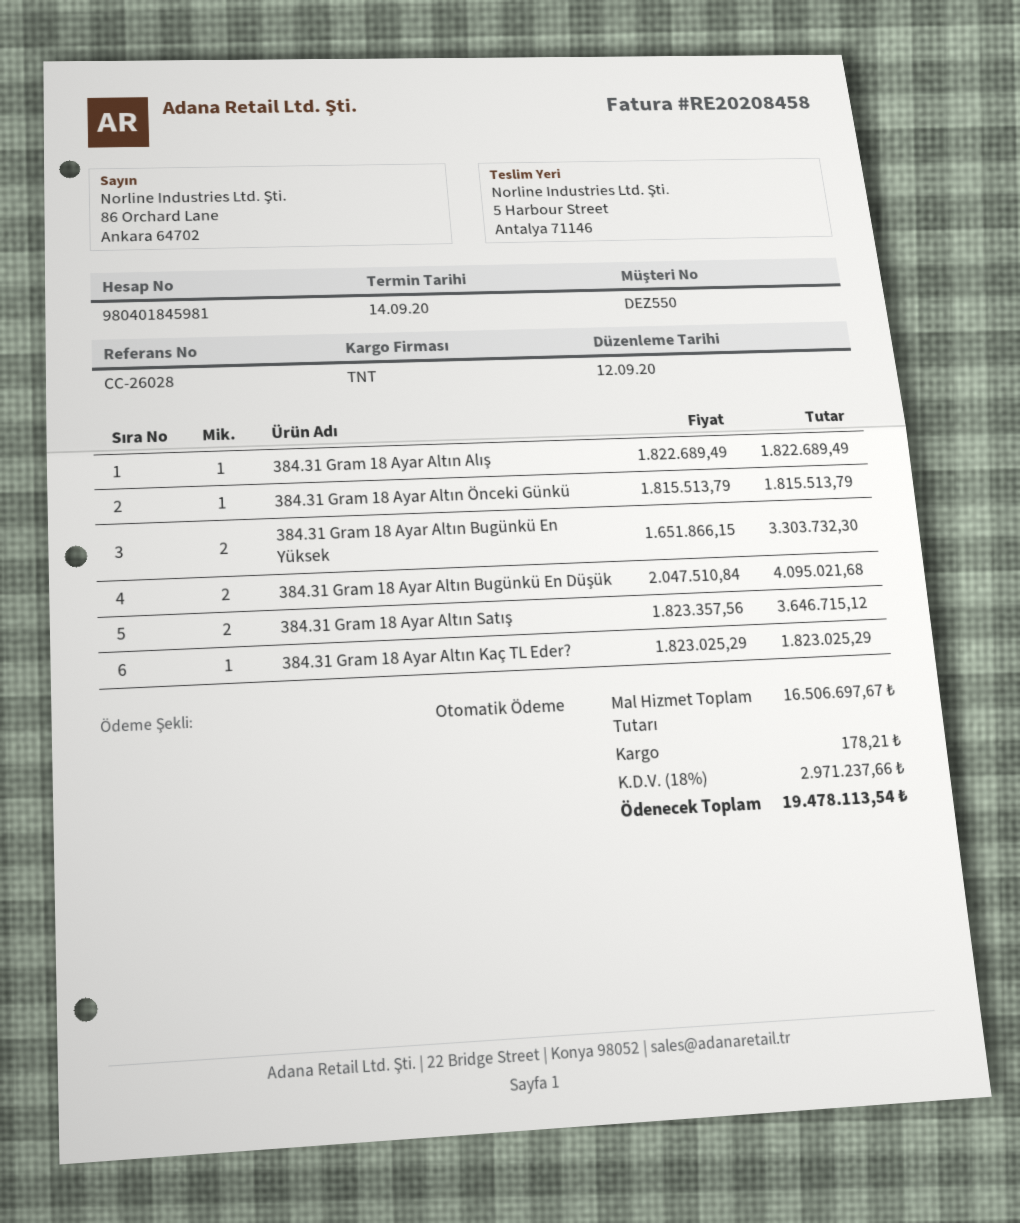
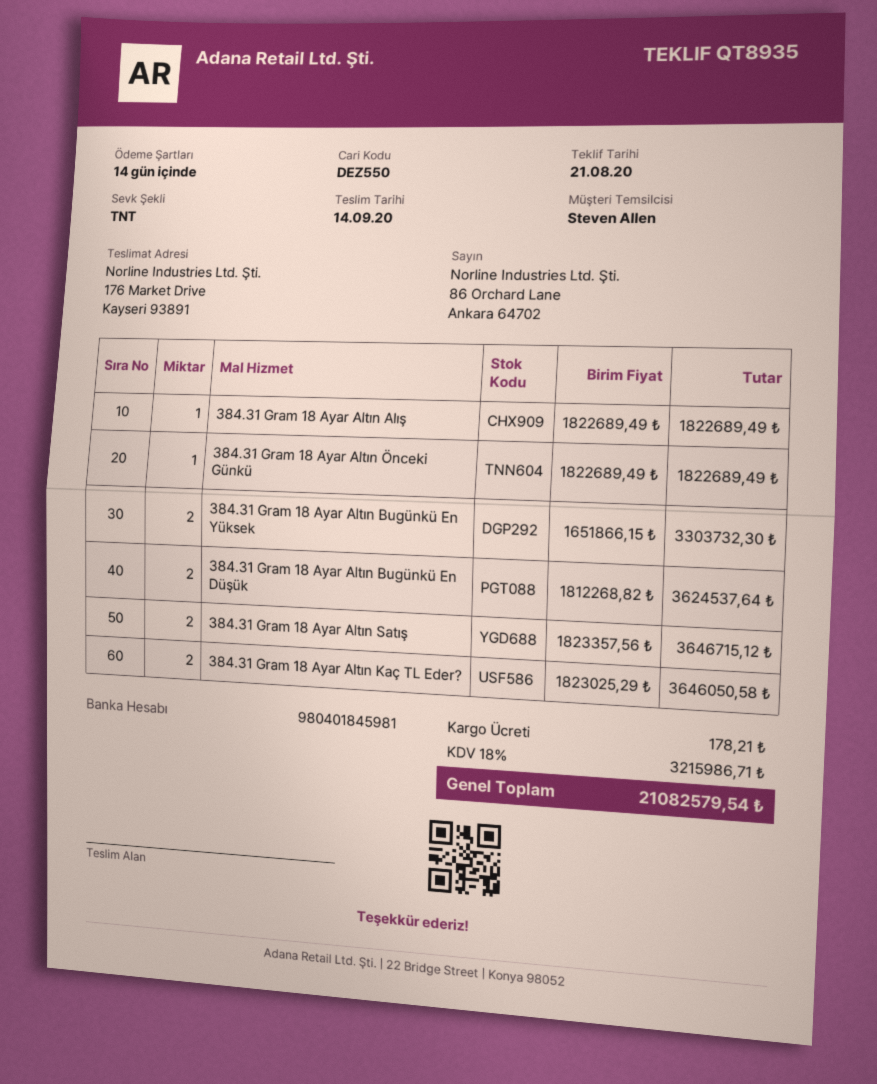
ship to: 5 Harbour Street, Antalya 71146 -> 176 Market Drive, Kayseri 93891
384.31 Gram 18 Ayar Altın Önceki Günkü: 1 x 1815513.79 = 1815513.79 -> 1 x 1822689.49 = 1822689.49
384.31 Gram 18 Ayar Altın Bugünkü En Düşük: 2 x 2047510.84 = 4095021.68 -> 2 x 1812268.82 = 3624537.64
384.31 Gram 18 Ayar Altın Kaç TL Eder?: 1 x 1823025.29 = 1823025.29 -> 2 x 1823025.29 = 3646050.58
tax: 18% = 2971237.66 -> 18% = 3215986.71
total: 19478113.54 -> 21082579.54

